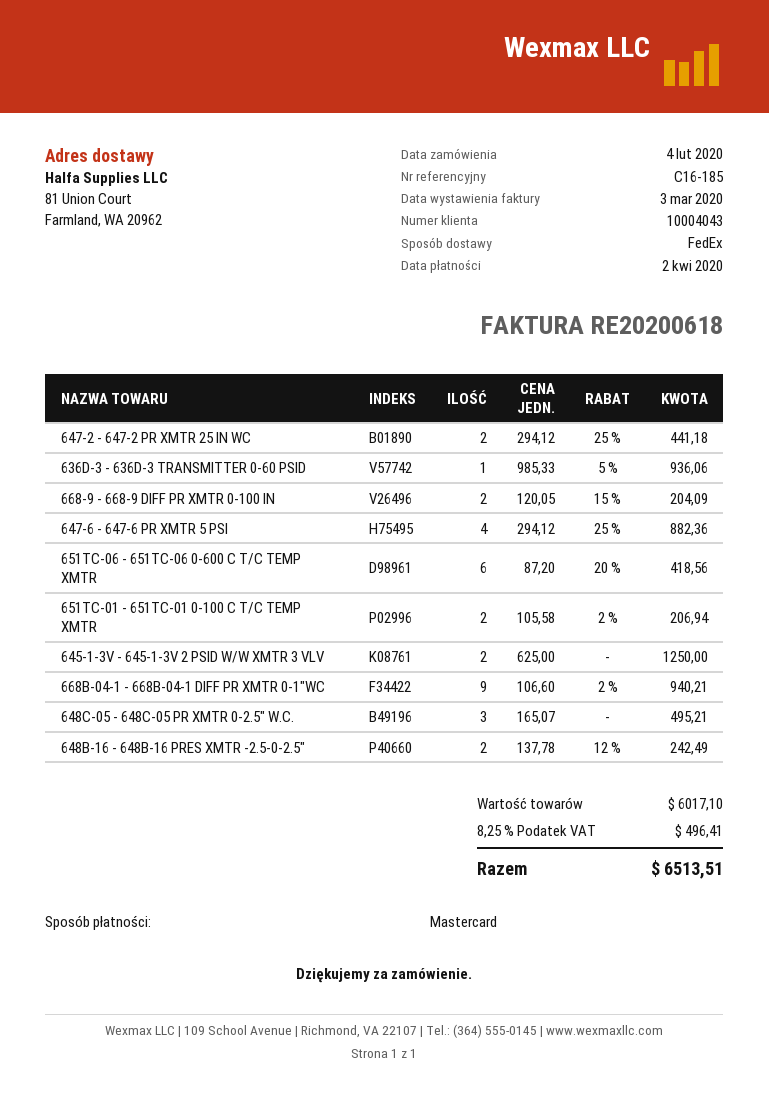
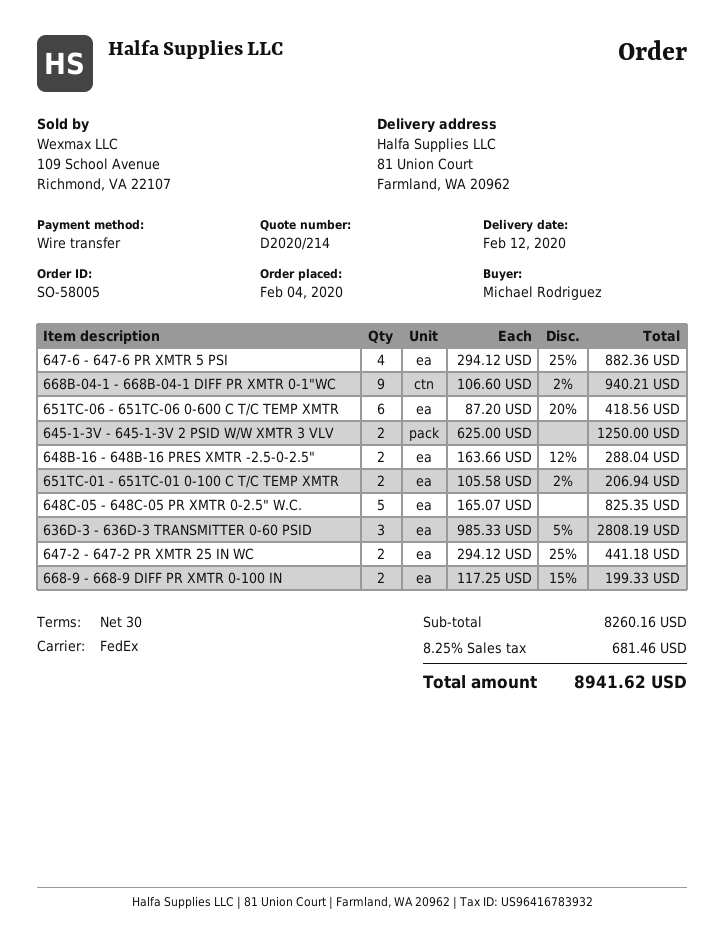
payment method: Mastercard -> bank transfer
636D-3 - 636D-3 TRANSMITTER 0-60 PSID: 1 x 985.33 - 5% = 936.06 -> 3 x 985.33 - 5% = 2808.19
668-9 - 668-9 DIFF PR XMTR 0-100 IN: 2 x 120.05 - 15% = 204.09 -> 2 x 117.25 - 15% = 199.33
648C-05 - 648C-05 PR XMTR 0-2.5" W.C.: 3 x 165.07 = 495.21 -> 5 x 165.07 = 825.35
648B-16 - 648B-16 PRES XMTR -2.5-0-2.5": 2 x 137.78 - 12% = 242.49 -> 2 x 163.66 - 12% = 288.04
subtotal: 6017.10 -> 8260.16
tax: 8.25% = 496.41 -> 8.25% = 681.46
total: 6513.51 -> 8941.62

